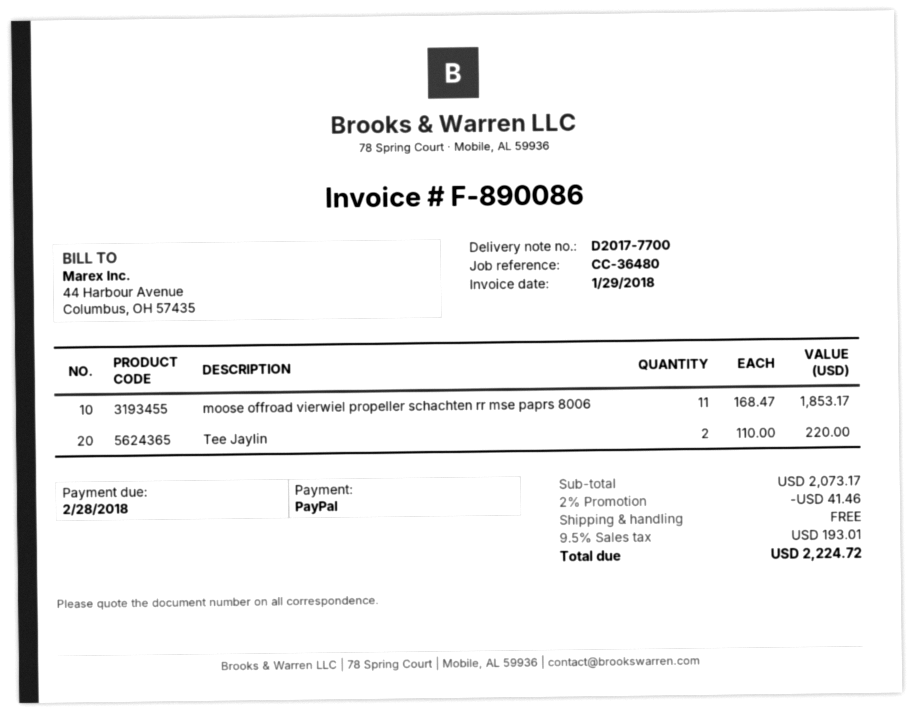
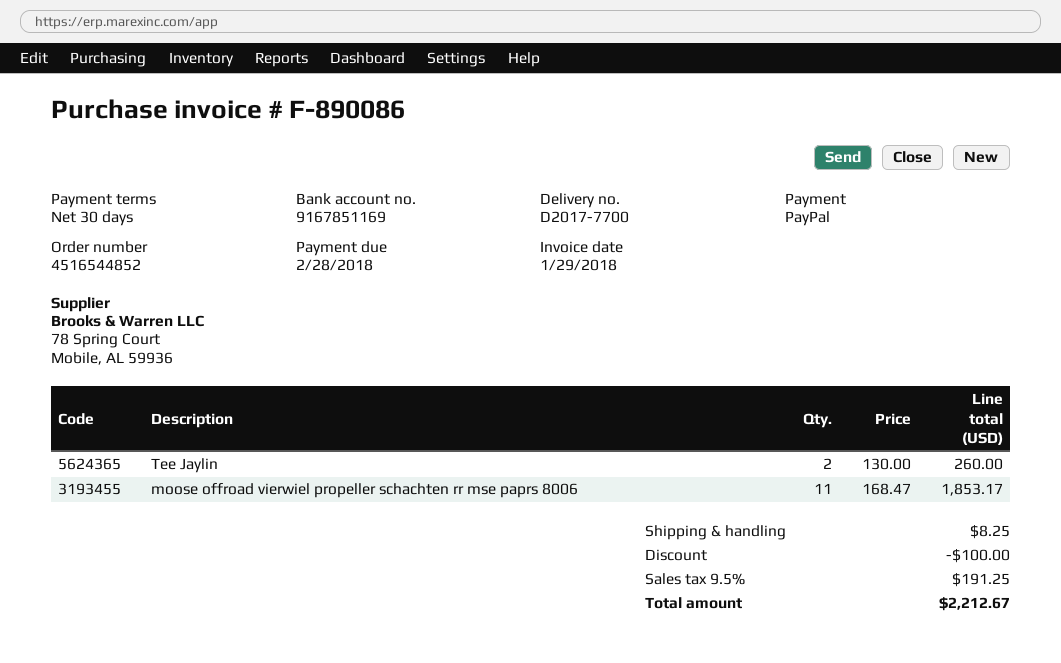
Tee Jaylin: 2 x 110.00 = 220.00 -> 2 x 130.00 = 260.00
discount: 41.46 -> 100.00
shipping: 0.00 -> 8.25
tax: 9.5% = 193.01 -> 9.5% = 191.25
total: 2224.72 -> 2212.67

